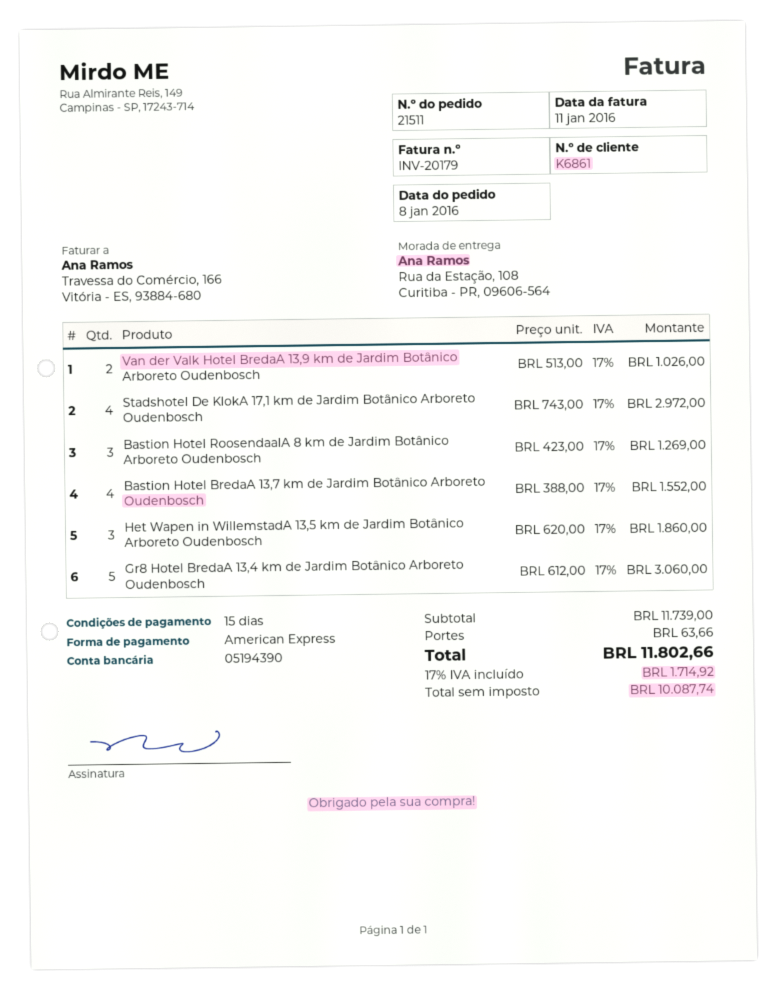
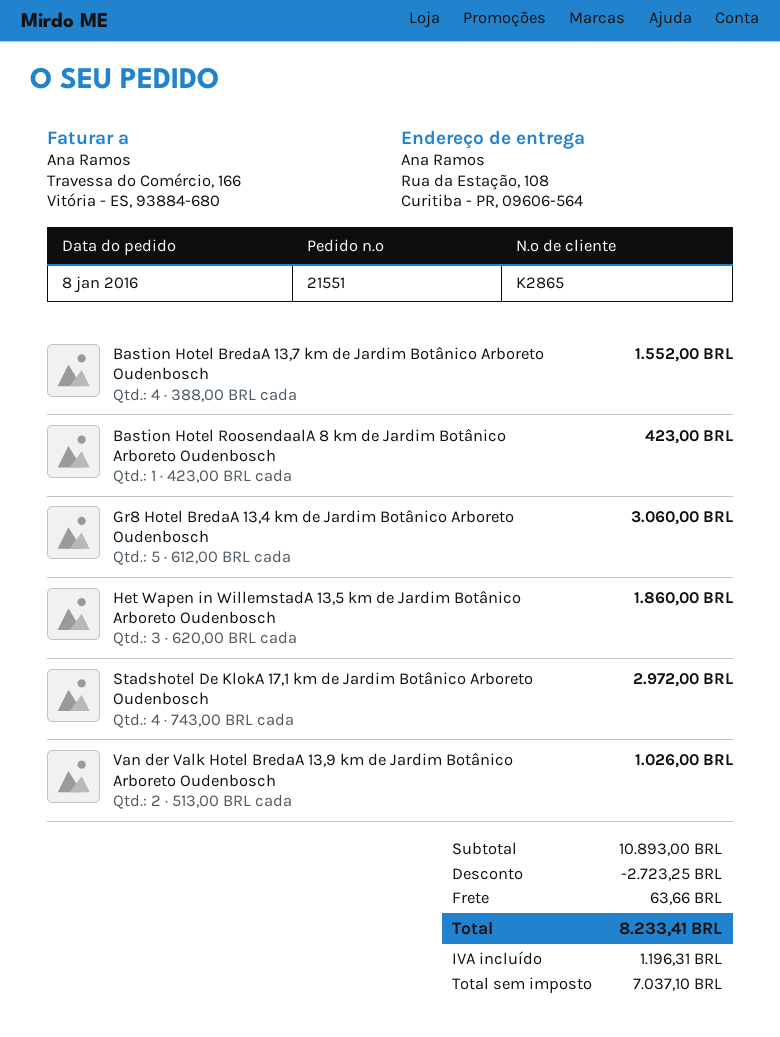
order number: 21511 -> 21551
customer number: K6861 -> K2865
Bastion Hotel RoosendaalA 8 km de Jardim Botânico Arboreto Oudenbosch: 3 x 423.00 = 1269.00 -> 1 x 423.00 = 423.00
subtotal: 11739.00 -> 10893.00
discount: none -> 2723.25
net: 10087.74 -> 7037.10
tax: 1714.92 -> 1196.31
total: 11802.66 -> 8233.41

